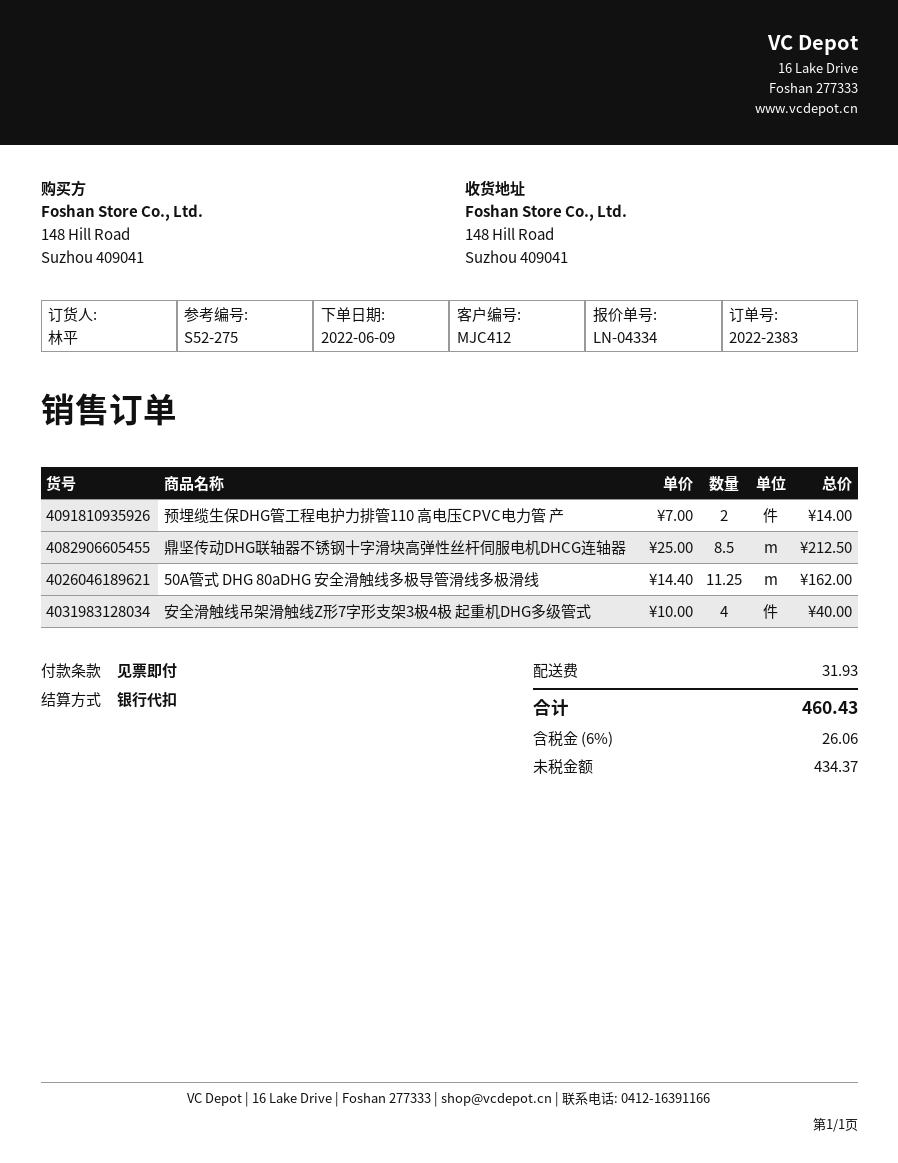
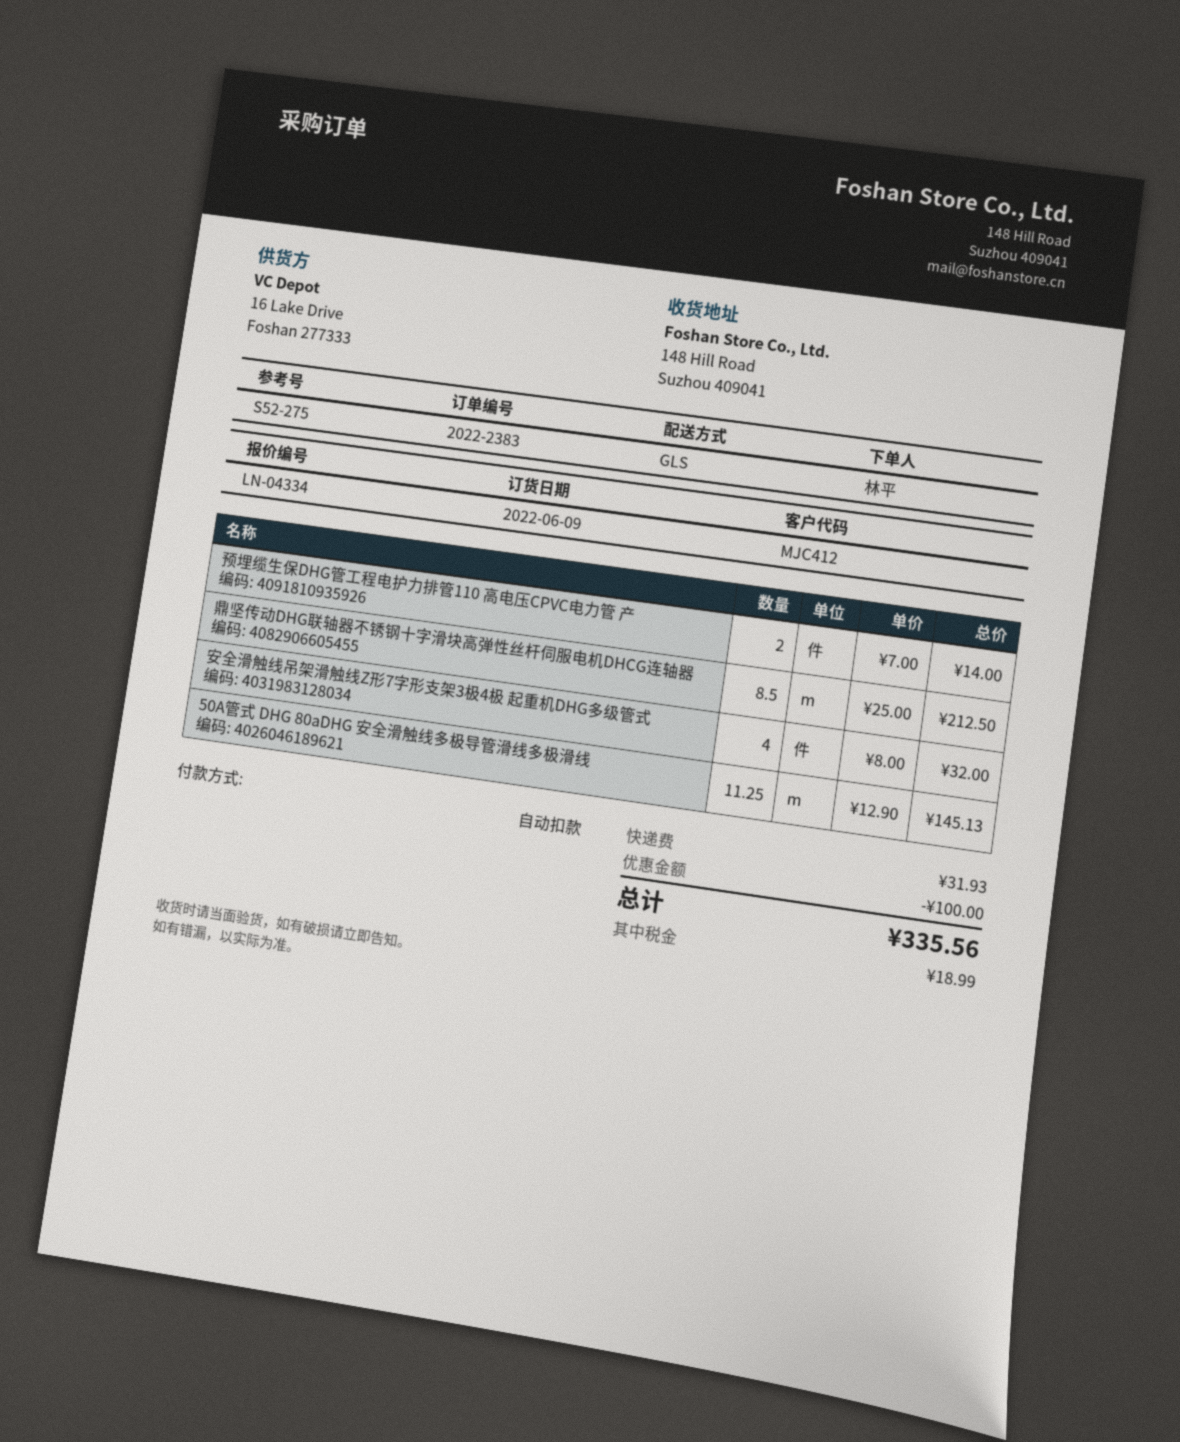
50A管式 DHG 80aDHG 安全滑触线多极导管滑线多极滑线: 11.25 x 14.40 = 162.00 -> 11.25 x 12.90 = 145.13
安全滑触线吊架滑触线Z形7字形支架3极4极 起重机DHG多级管式: 4 x 10.00 = 40.00 -> 4 x 8.00 = 32.00
discount: none -> 100.00
tax: 26.06 -> 18.99
total: 460.43 -> 335.56

